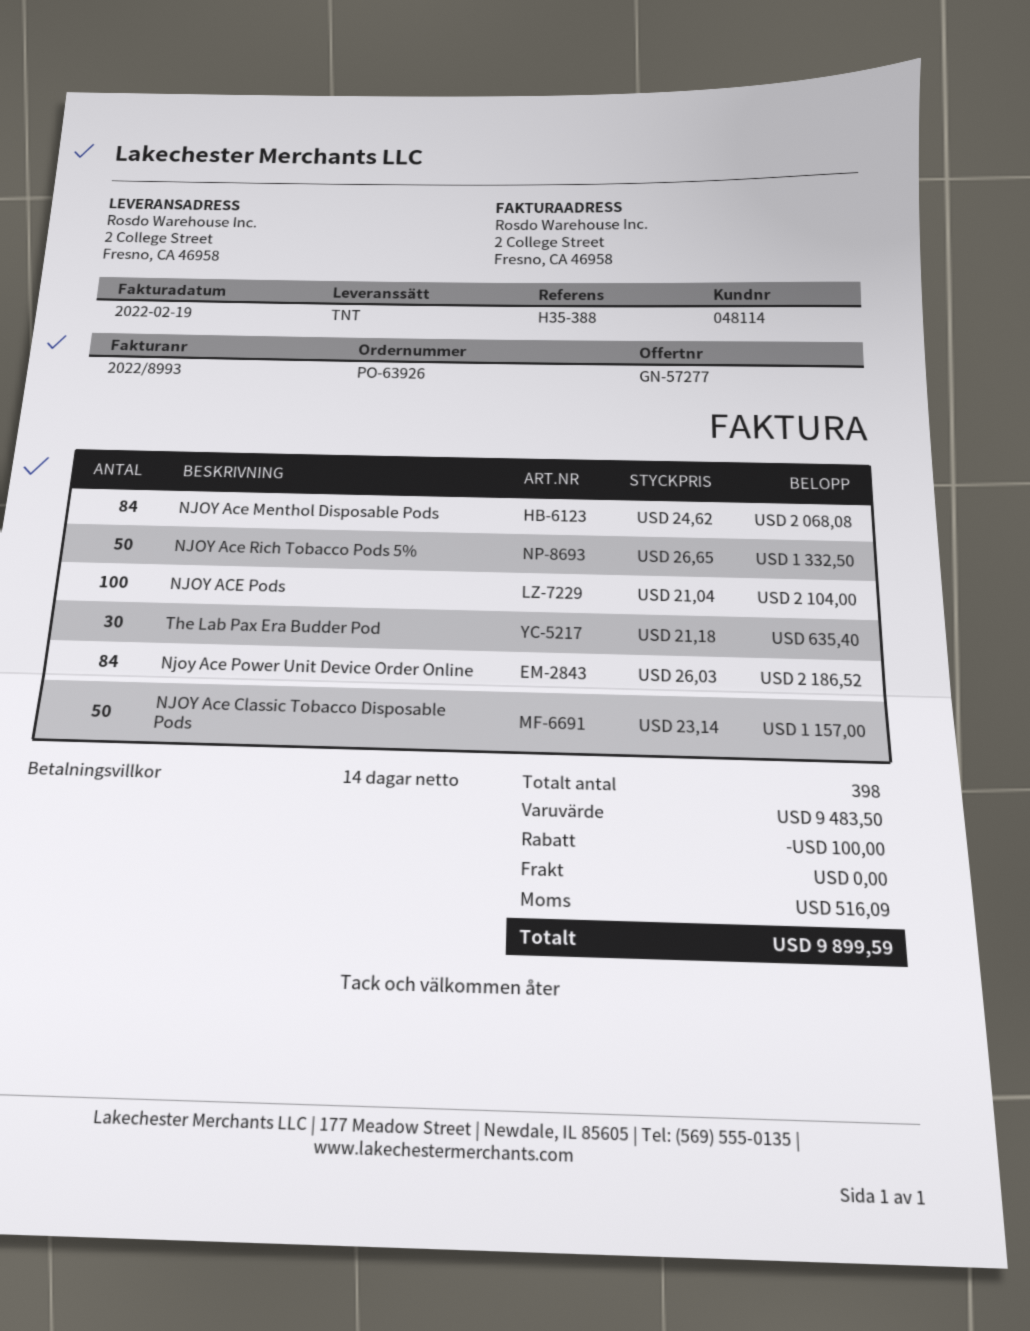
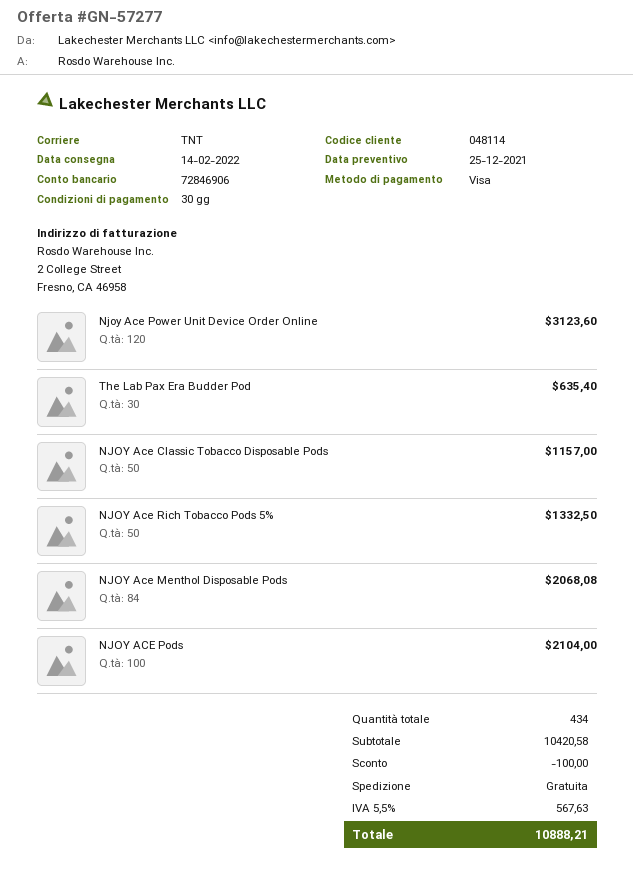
payment terms: 14 days -> 30 days
Njoy Ace Power Unit Device Order Online: 84 for 2186.52 -> 120 for 3123.60
total quantity: 398 -> 434
subtotal: 9483.50 -> 10420.58
tax: 516.09 -> 567.63
total: 9899.59 -> 10888.21

